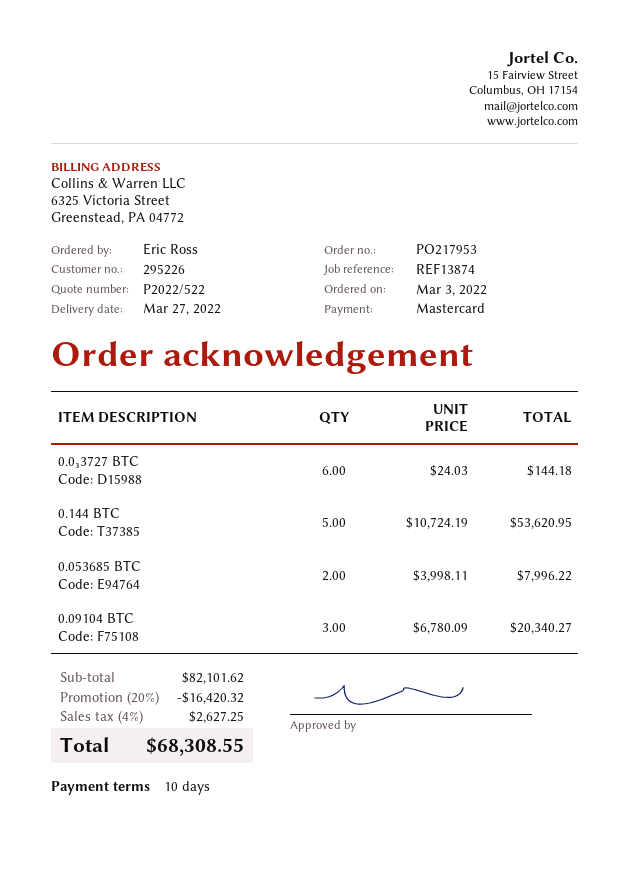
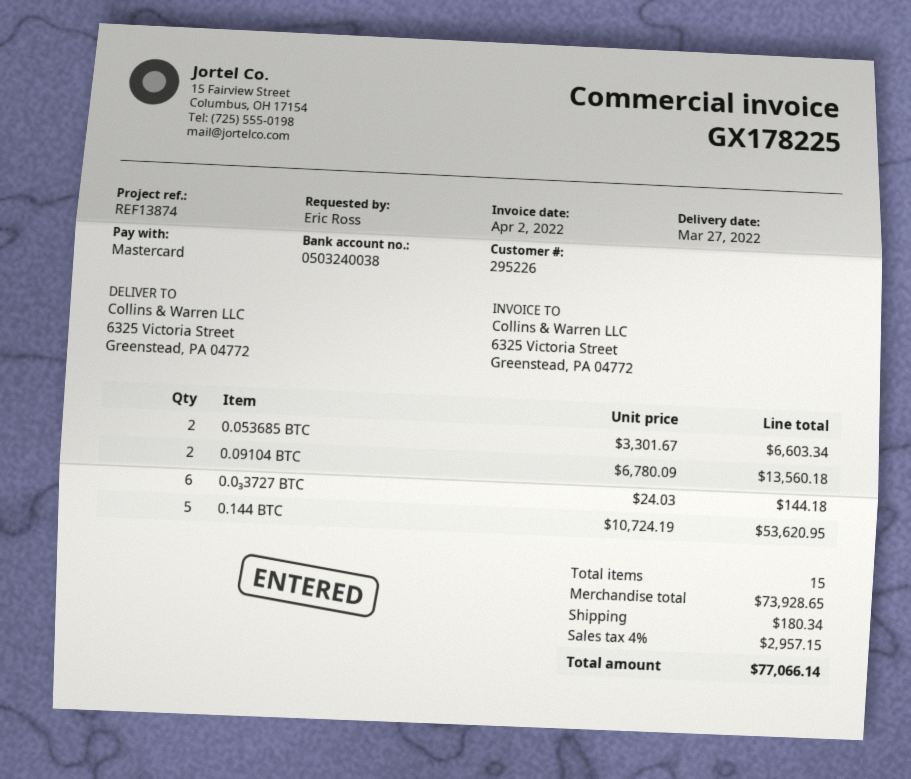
0.053685 BTC: 2 x 3998.11 = 7996.22 -> 2 x 3301.67 = 6603.34
0.09104 BTC: 3 x 6780.09 = 20340.27 -> 2 x 6780.09 = 13560.18
subtotal: 82101.62 -> 73928.65
discount: 20% = 16420.32 -> none
shipping: none -> 180.34
tax: 4% = 2627.25 -> 4% = 2957.15
total: 68308.55 -> 77066.14

